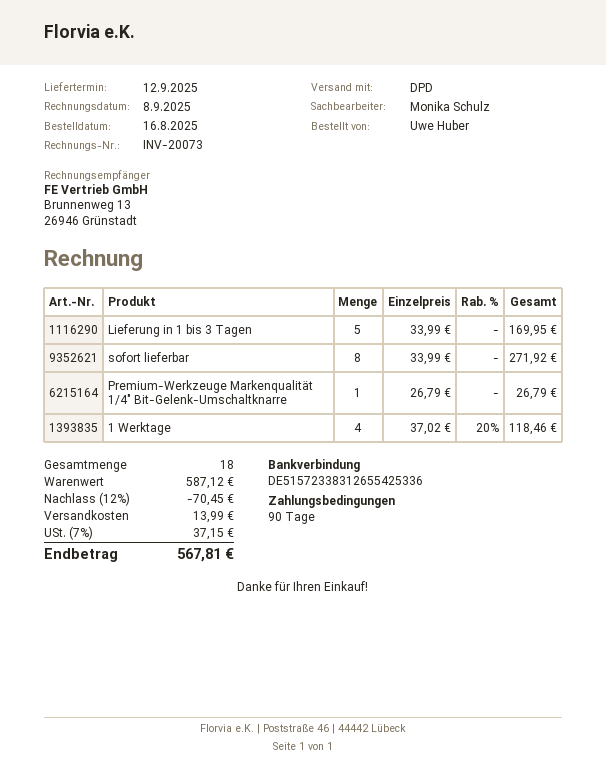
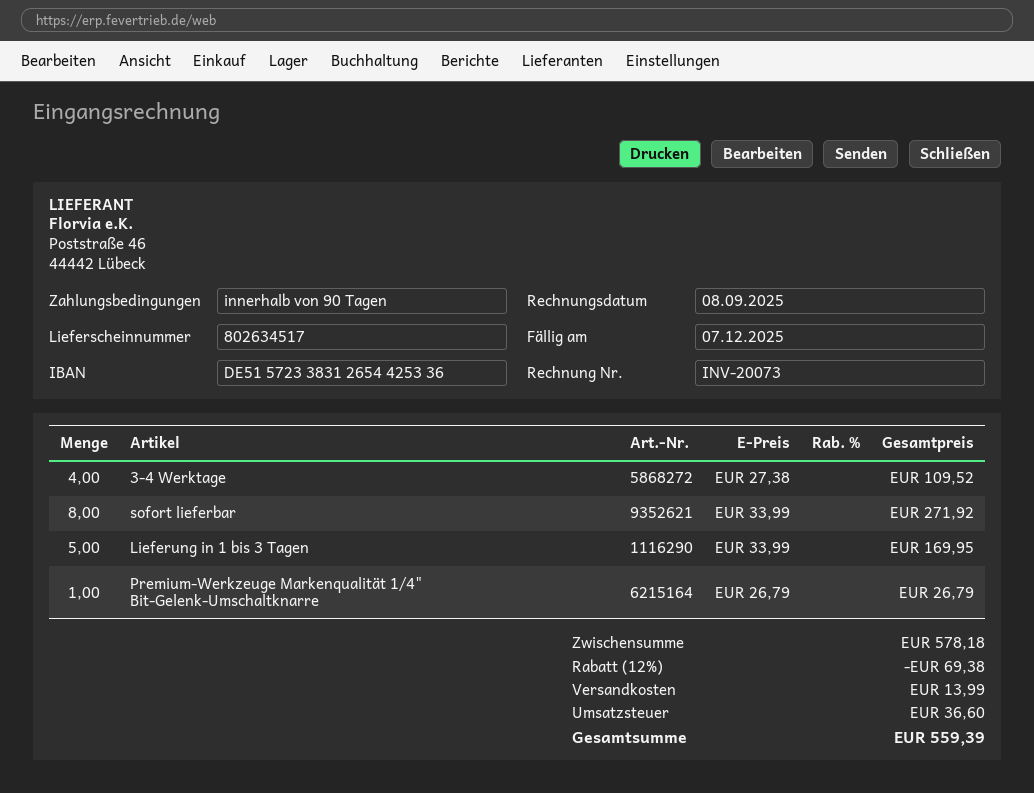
bank account: DE51572338312655425336 -> DE51572338312654425336
1 Werktage: 4 x 37.02 - 20% = 118.46 -> none
3-4 Werktage: none -> 4 x 27.38 = 109.52
subtotal: 587.12 -> 578.18
discount: 12% = 70.45 -> 12% = 69.38
tax: 37.15 -> 36.60
total: 567.81 -> 559.39

